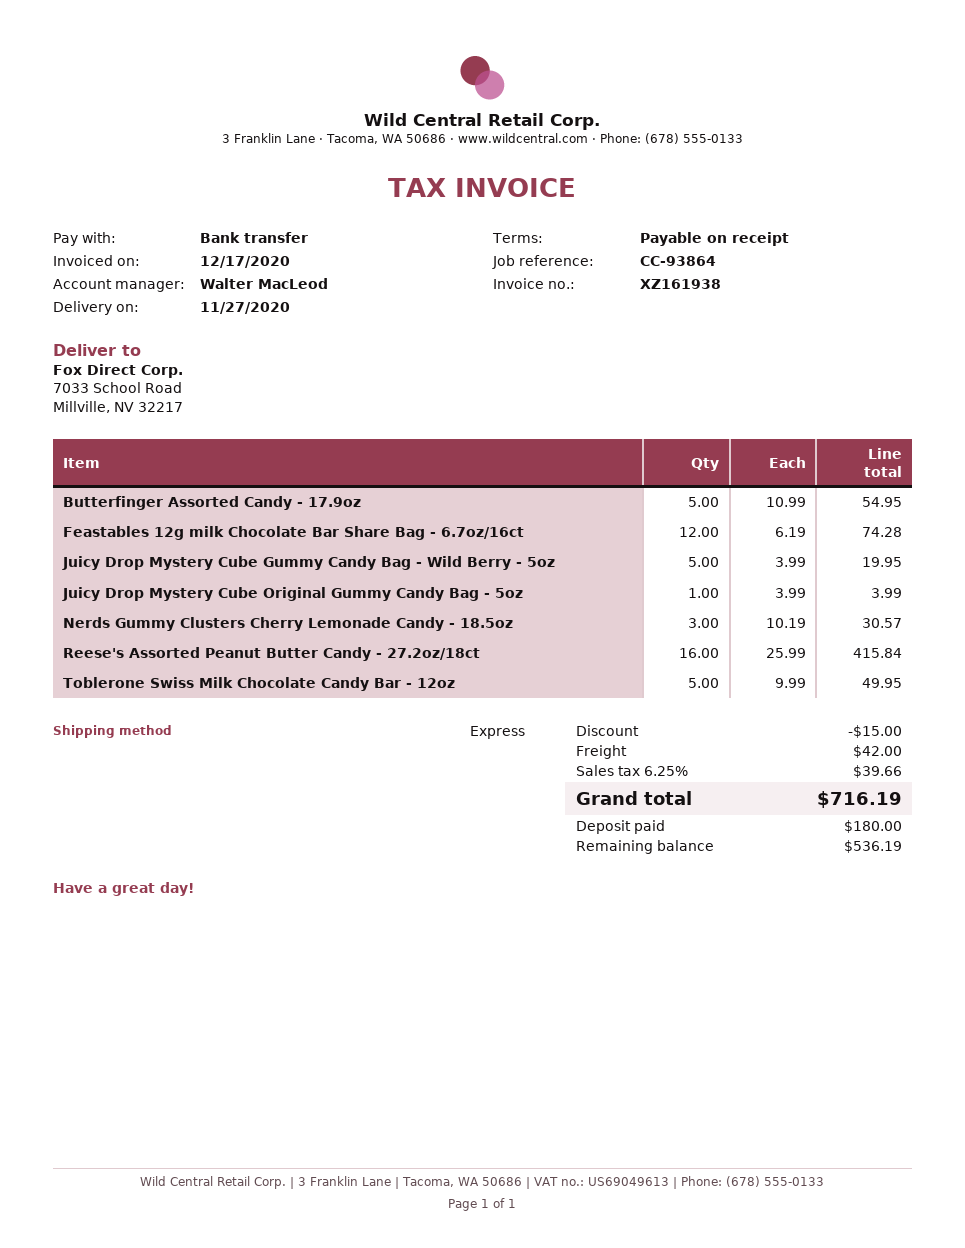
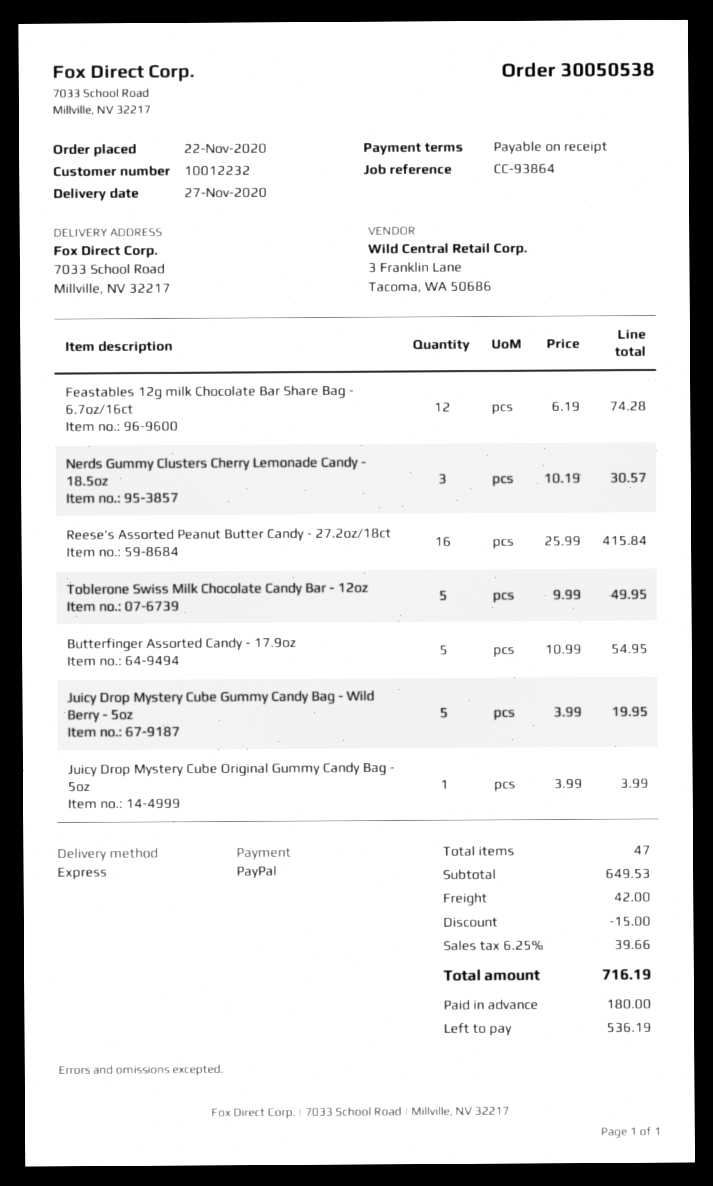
payment method: bank transfer -> PayPal

